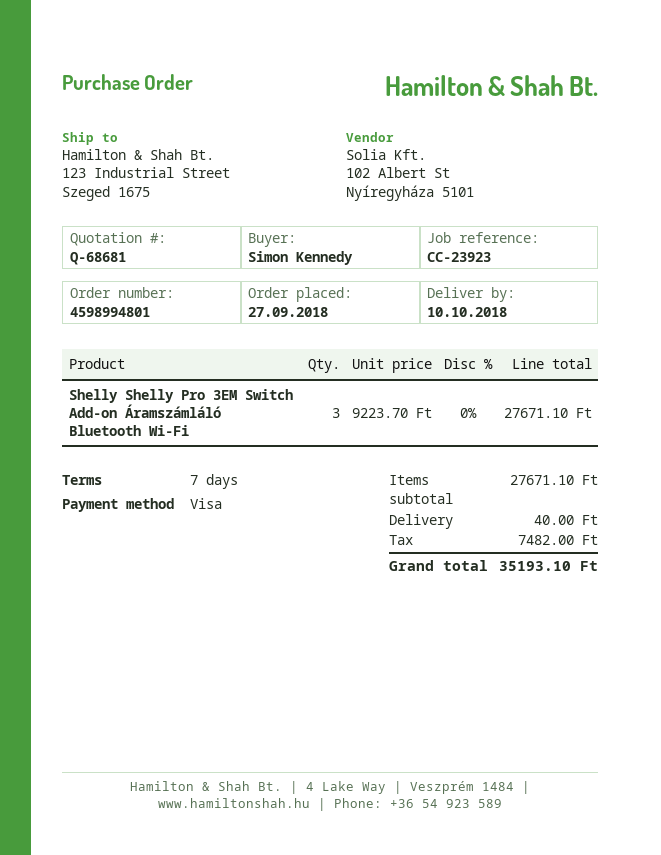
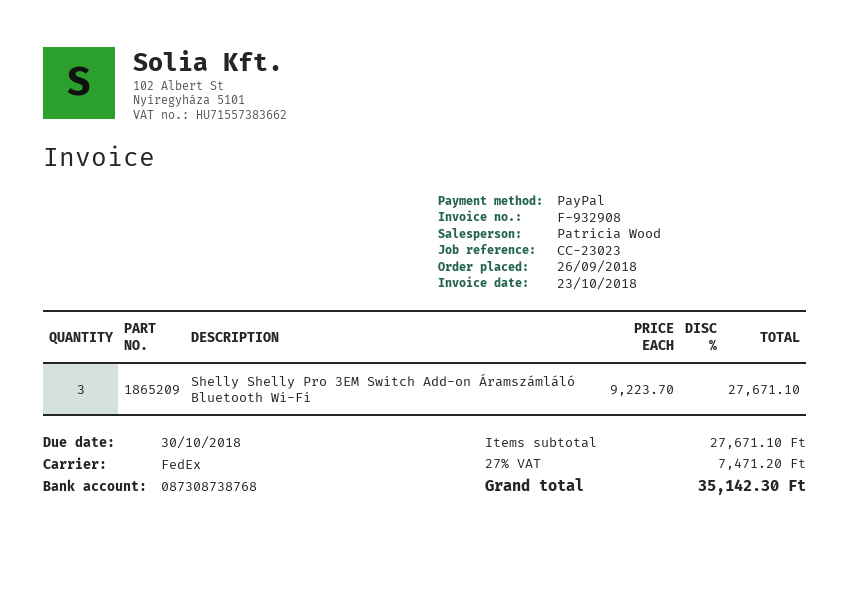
order date: 2018-09-27 -> 2018-09-26
reference: CC-23923 -> CC-23023
payment method: Visa -> PayPal
shipping: 40.00 -> none
tax: 7482.00 -> 7471.20
total: 35193.10 -> 35142.30

